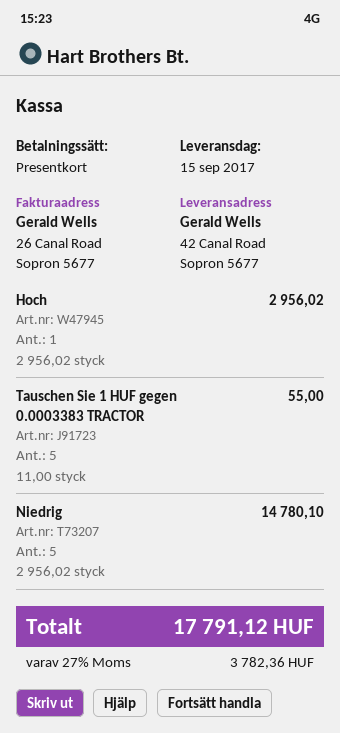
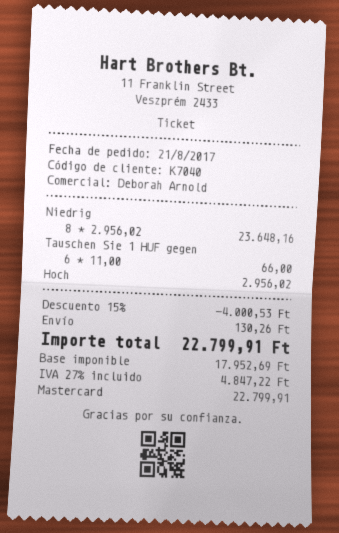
payment method: gift card -> Mastercard
Tauschen Sie 1 HUF gegen 0.0003383 TRACTOR: 5 x 11.00 = 55.00 -> 6 x 11.00 = 66.00
Niedrig: 5 x 2956.02 = 14780.10 -> 8 x 2956.02 = 23648.16
discount: none -> 15% = 4000.53
shipping: none -> 130.26
tax: 27% = 3782.36 -> 27% = 4847.22
total: 17791.12 -> 22799.91

